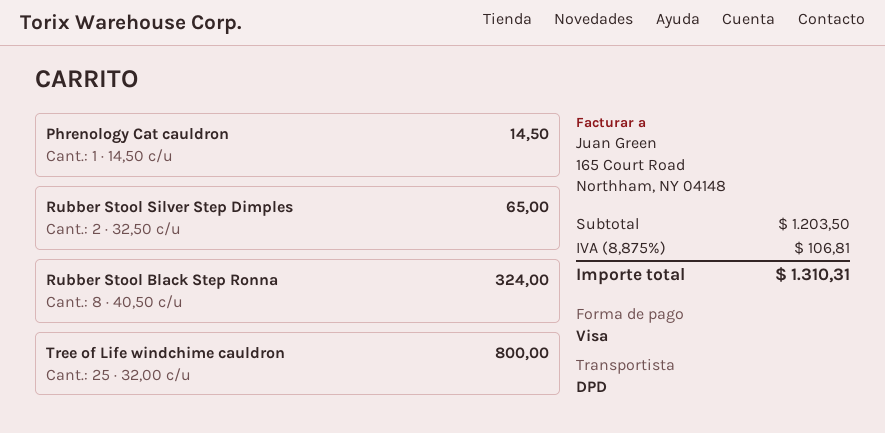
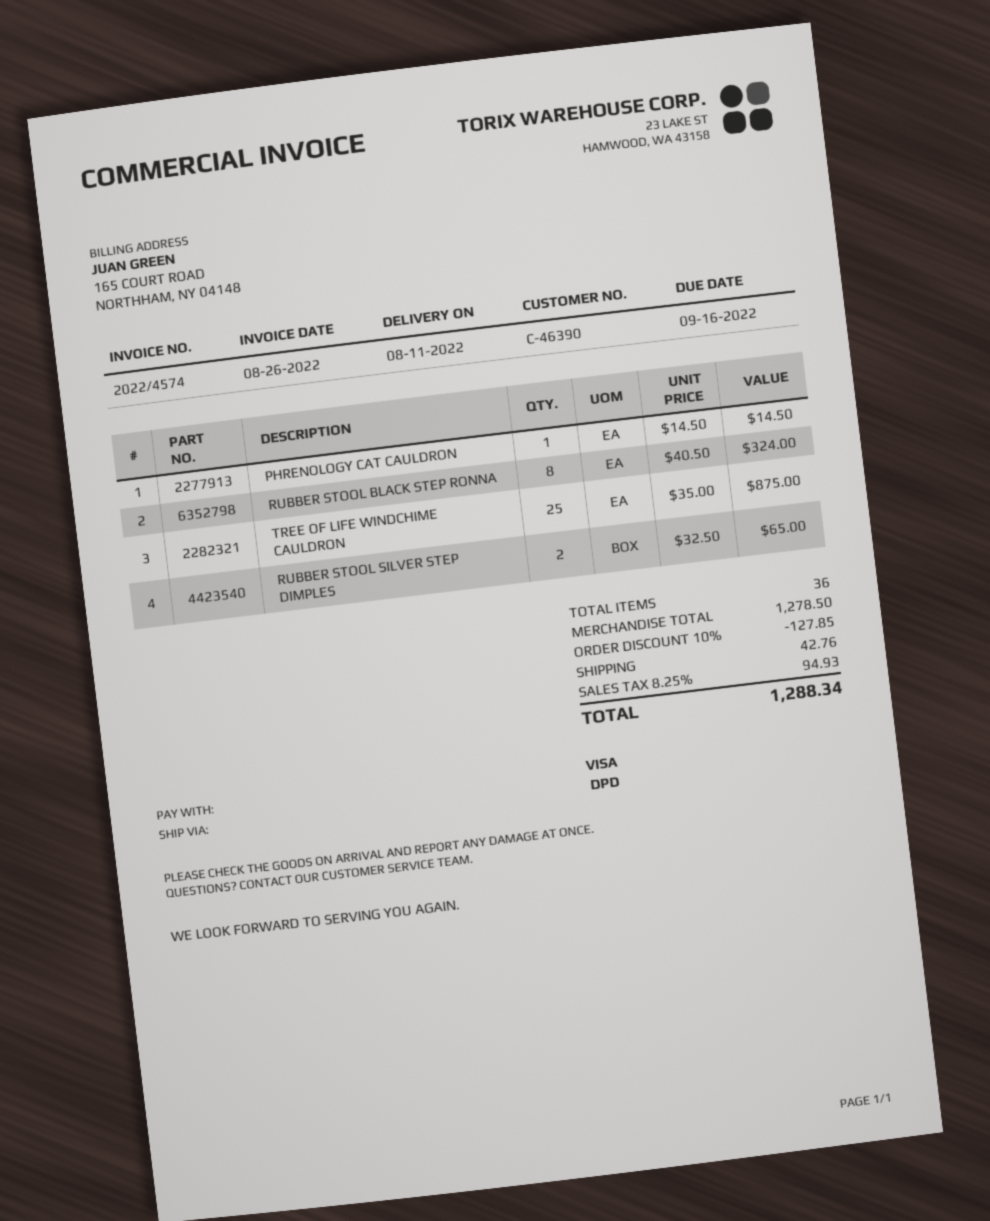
Tree of Life windchime cauldron: 25 x 32.00 = 800.00 -> 25 x 35.00 = 875.00
subtotal: 1203.50 -> 1278.50
discount: none -> 10% = 127.85
shipping: none -> 42.76
tax: 8.875% = 106.81 -> 8.25% = 94.93
total: 1310.31 -> 1288.34

